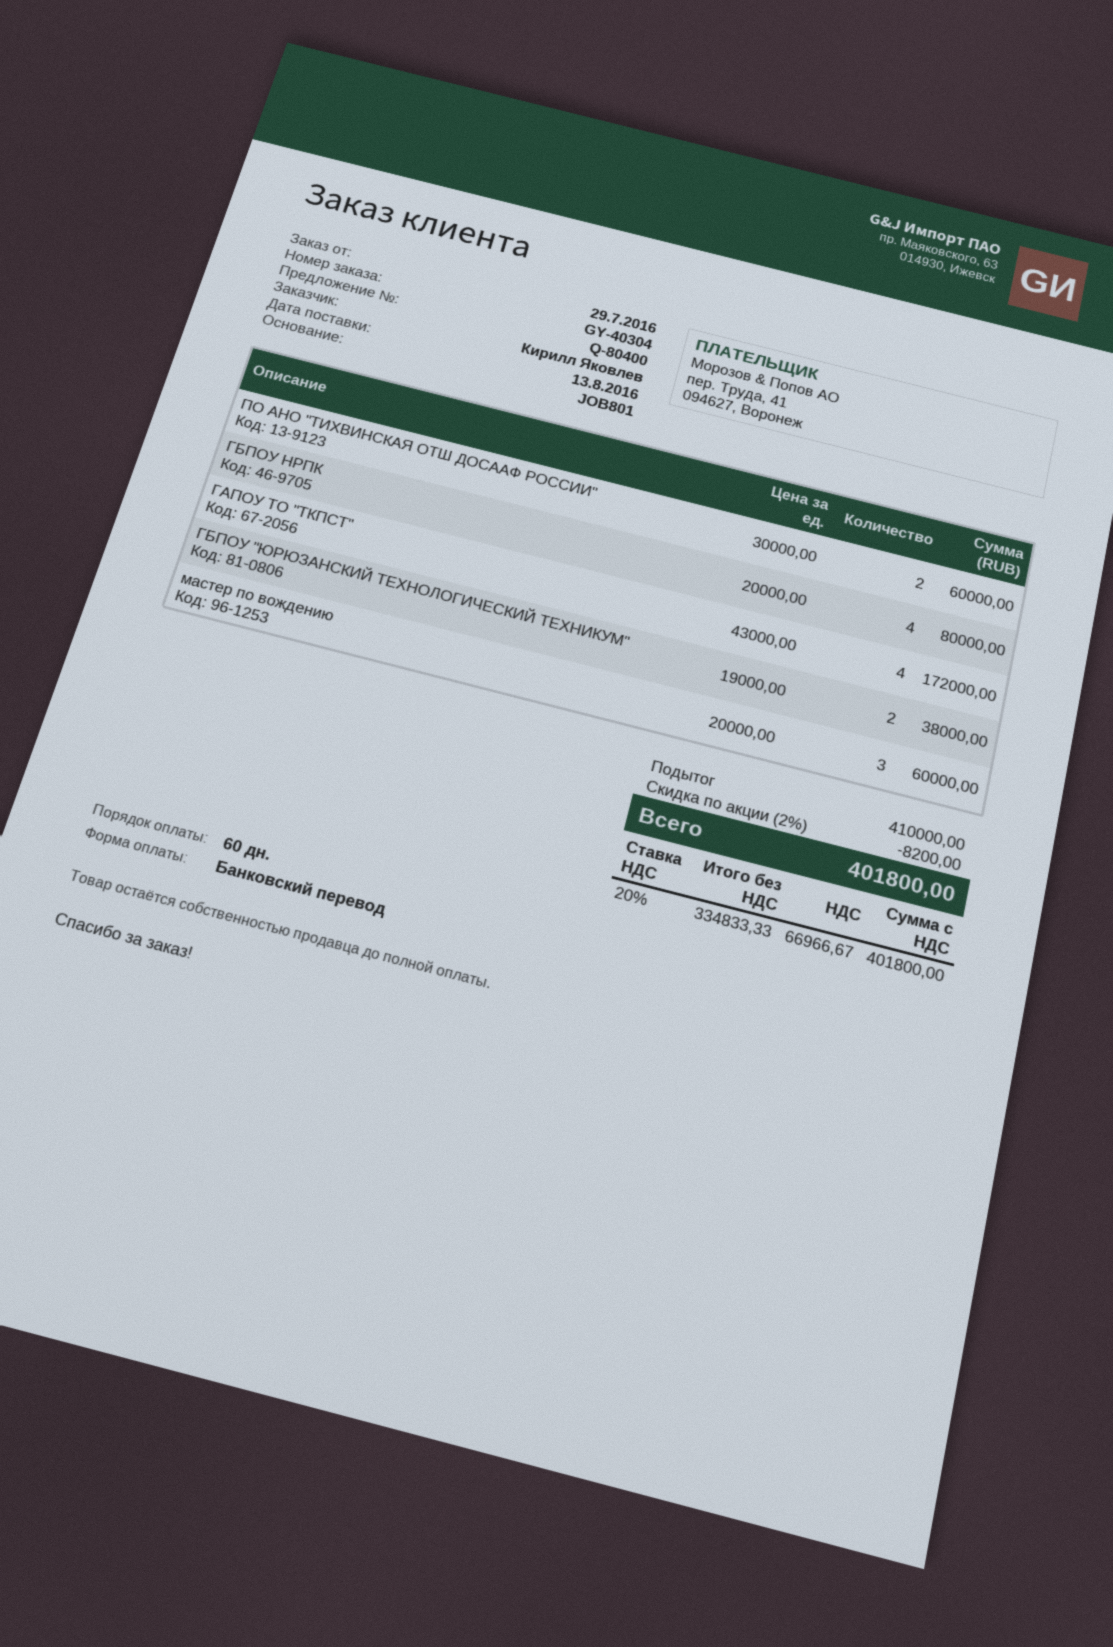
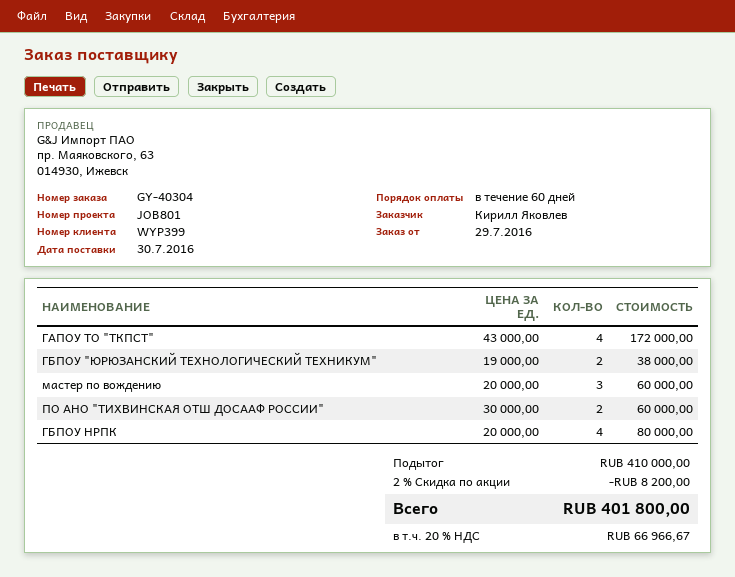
delivery date: 2016-08-13 -> 2016-07-30

